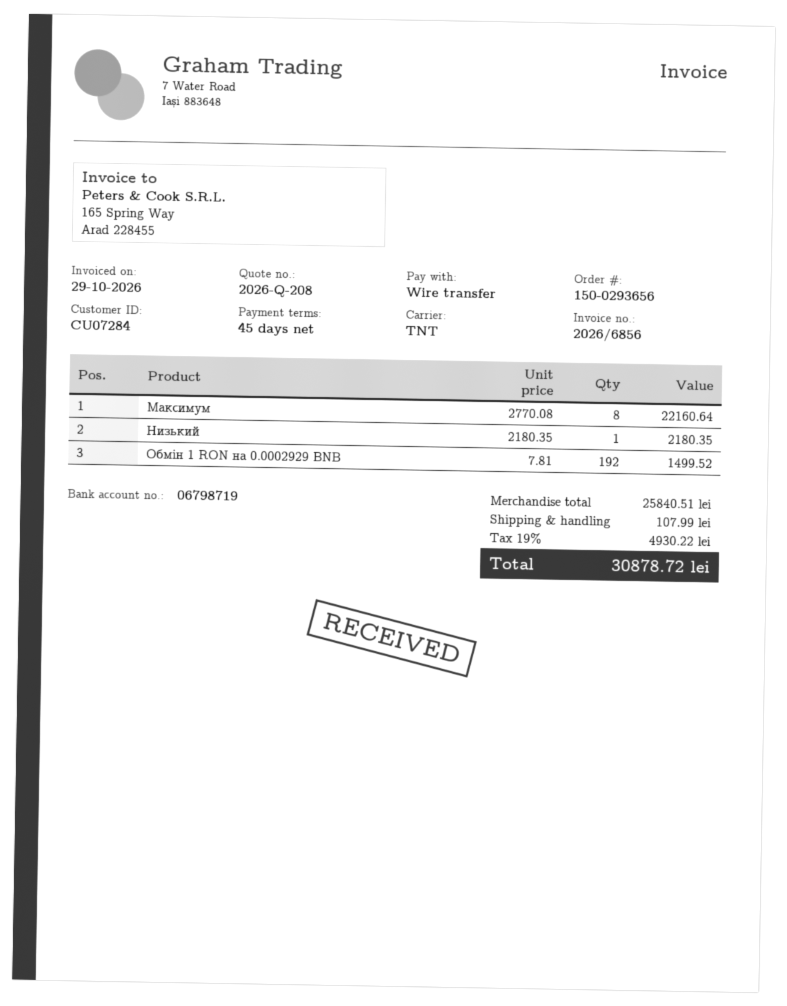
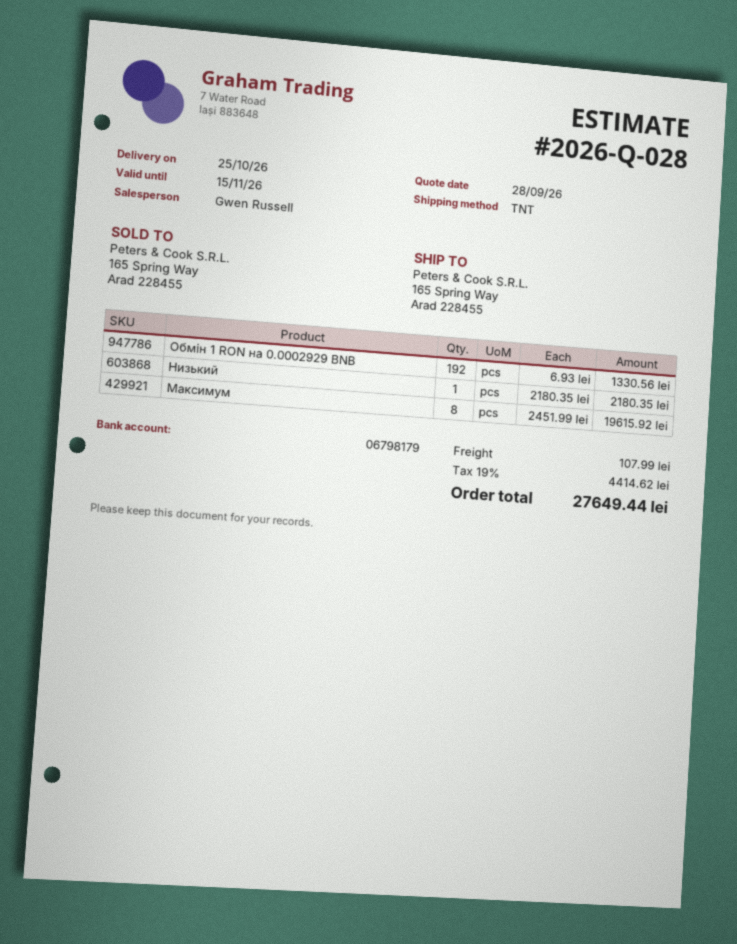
quote number: 2026-Q-208 -> 2026-Q-028
bank account: 06798719 -> 06798179
Максимум: 8 x 2770.08 = 22160.64 -> 8 x 2451.99 = 19615.92
Обмін 1 RON на 0.0002929 BNB: 192 x 7.81 = 1499.52 -> 192 x 6.93 = 1330.56
tax: 19% = 4930.22 -> 19% = 4414.62
total: 30878.72 -> 27649.44

